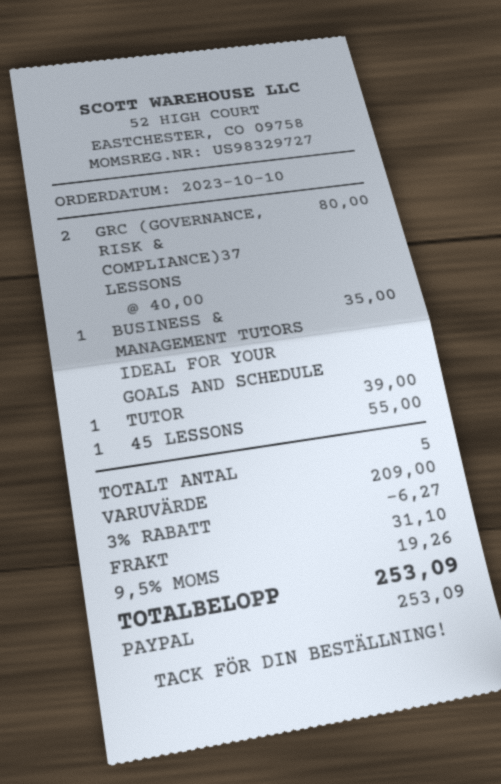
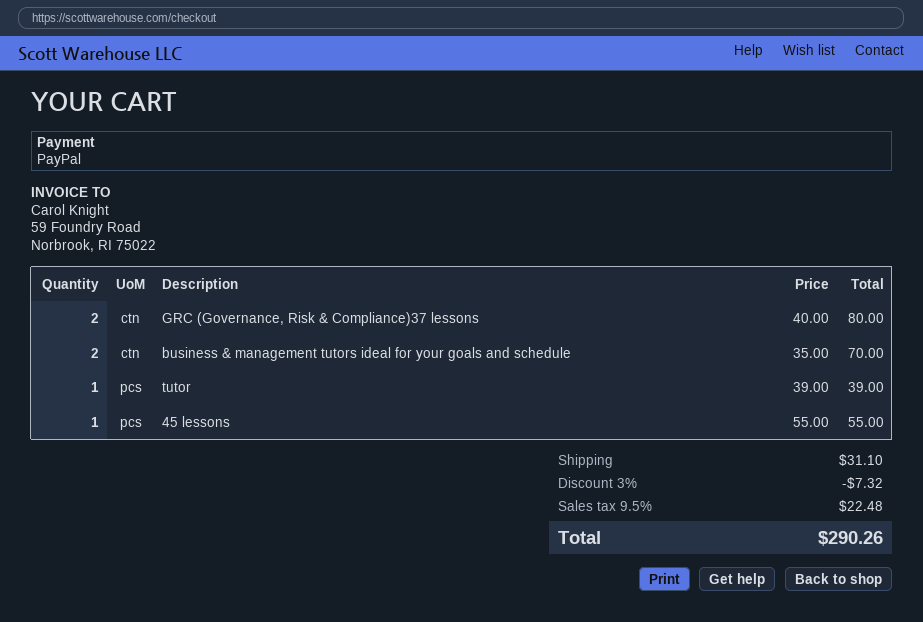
BUSINESS & MANAGEMENT TUTORS IDEAL FOR YOUR GOALS AND SCHEDULE: 1 x 35.00 = 35.00 -> 2 x 35.00 = 70.00
discount: 3% = 6.27 -> 3% = 7.32
tax: 9.5% = 19.26 -> 9.5% = 22.48
total: 253.09 -> 290.26

